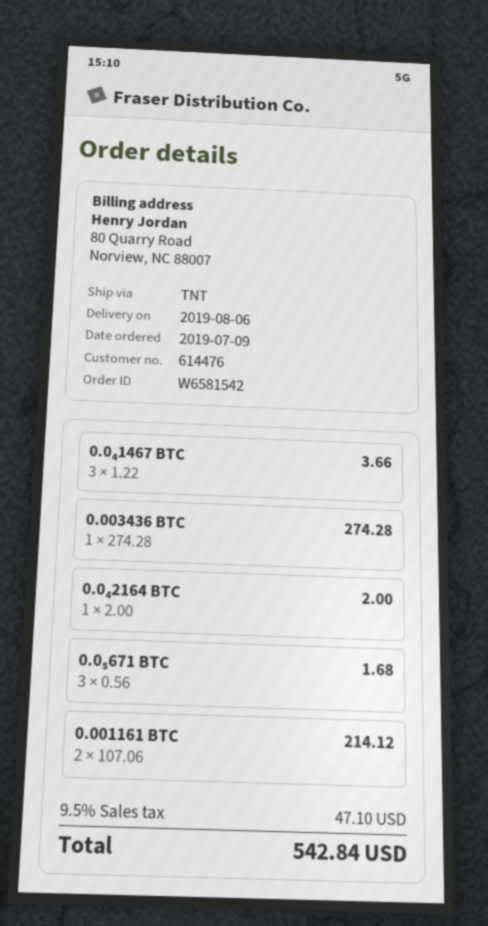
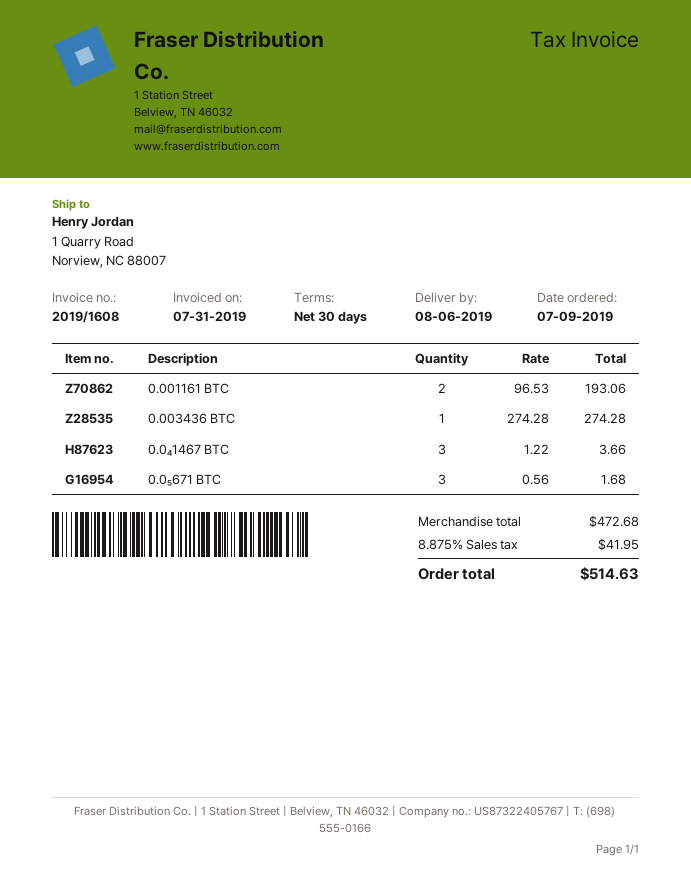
0.0₄2164 BTC: 1 x 2.00 = 2.00 -> none
0.001161 BTC: 2 x 107.06 = 214.12 -> 2 x 96.53 = 193.06
tax: 9.5% = 47.10 -> 8.875% = 41.95
total: 542.84 -> 514.63

